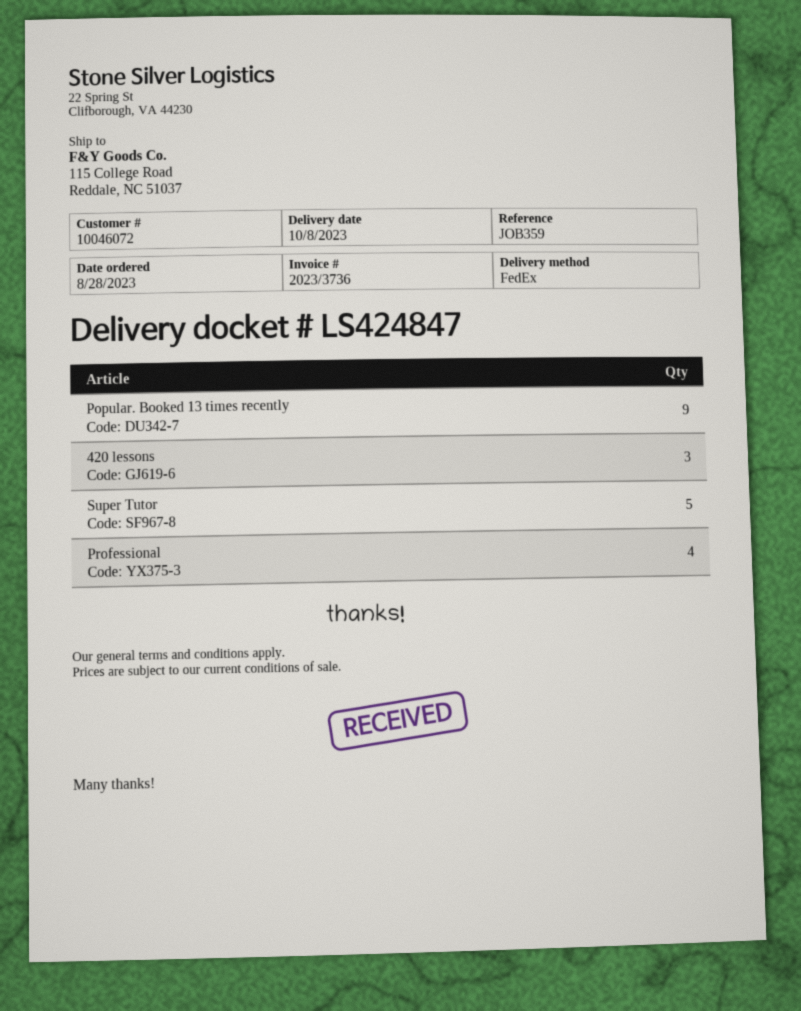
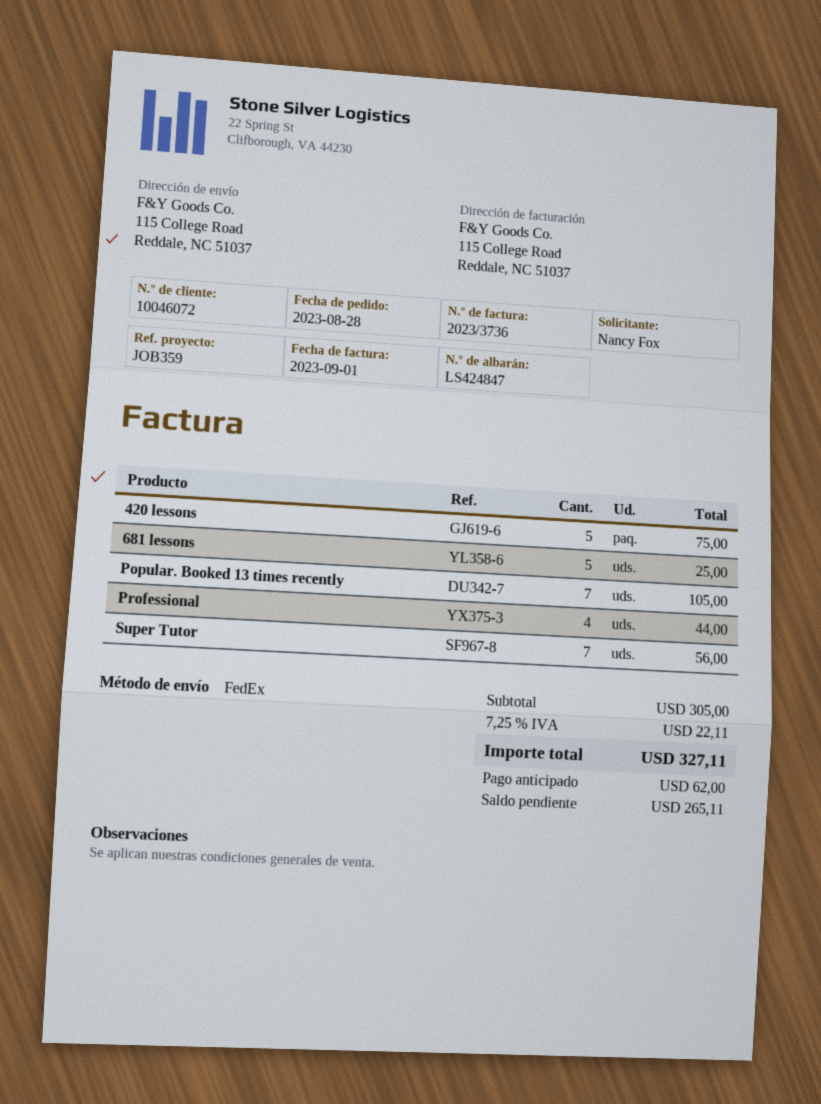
Popular. Booked 13 times recently: 9 -> 7
420 lessons: 3 -> 5
Super Tutor: 5 -> 7
681 lessons: none -> 5

